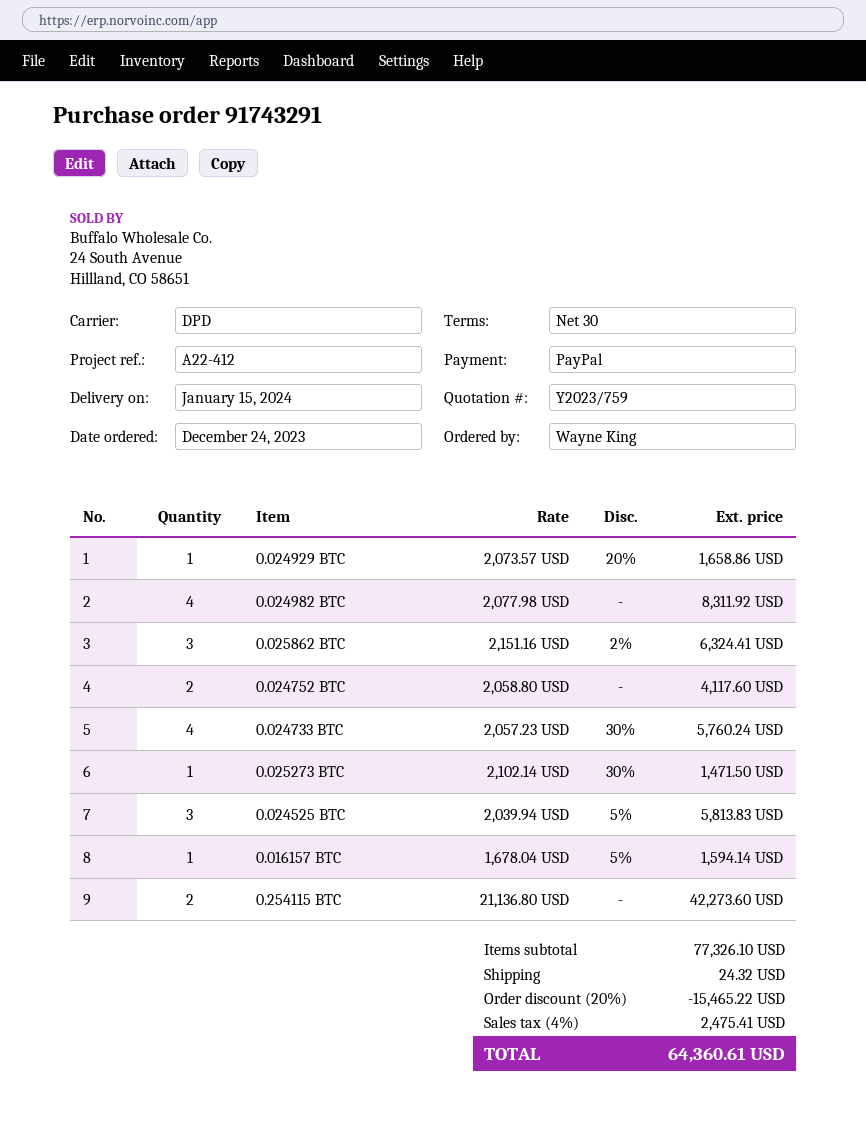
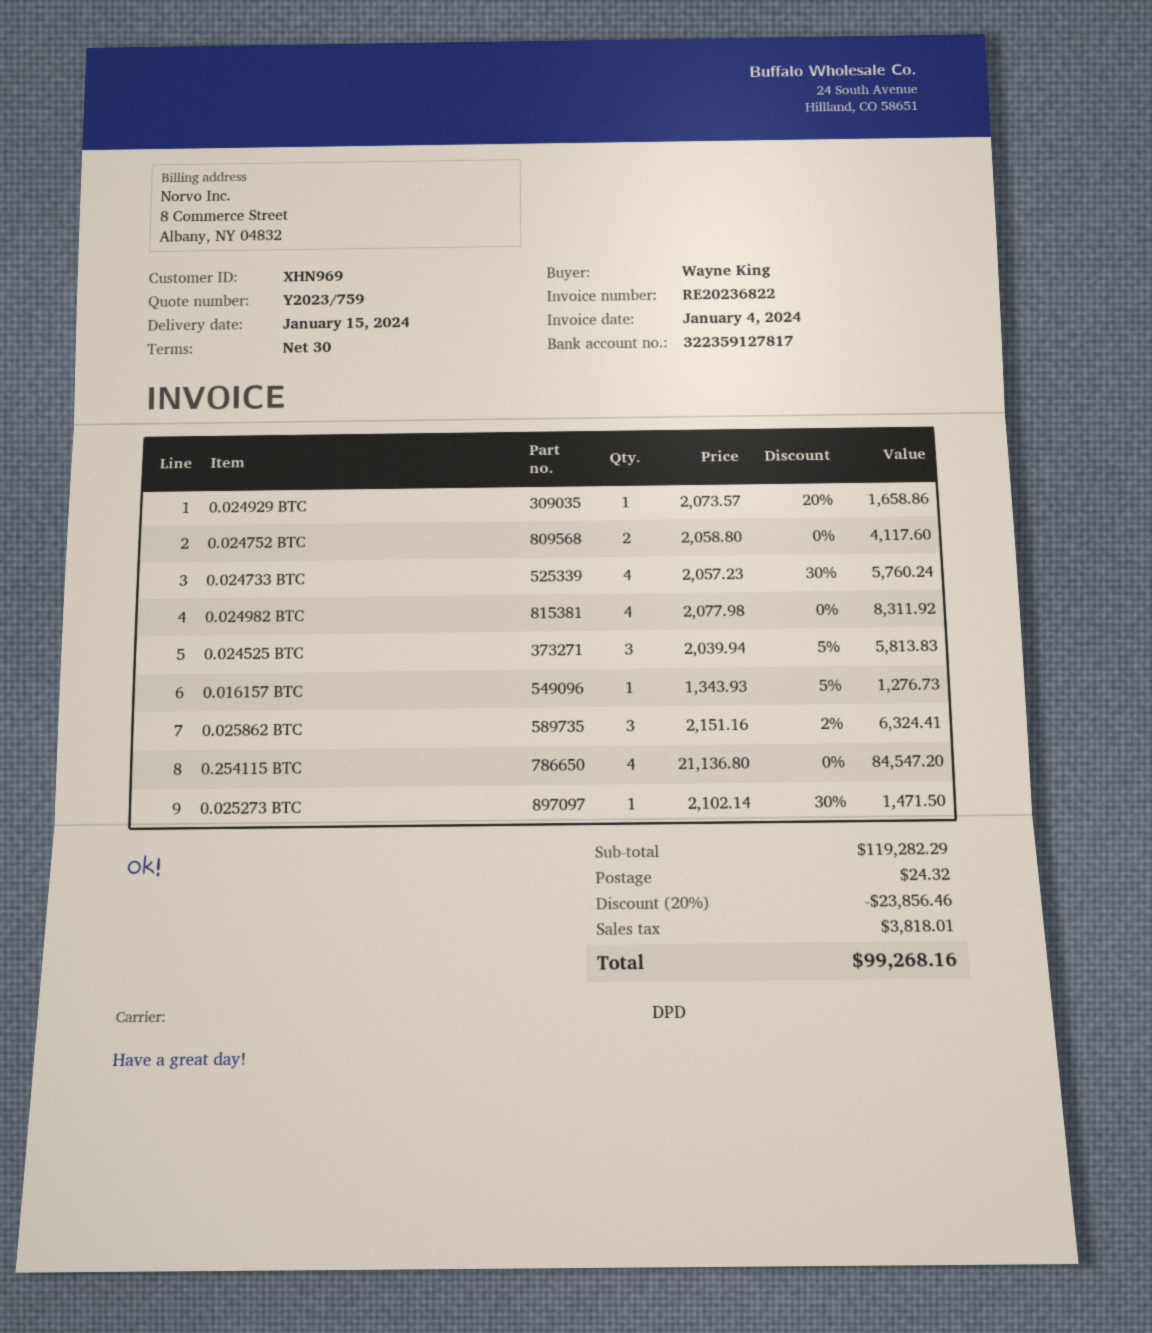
0.016157 BTC: 1 x 1678.04 - 5% = 1594.14 -> 1 x 1343.93 - 5% = 1276.73
0.254115 BTC: 2 x 21136.80 = 42273.60 -> 4 x 21136.80 = 84547.20
subtotal: 77326.10 -> 119282.29
discount: 20% = 15465.22 -> 20% = 23856.46
tax: 2475.41 -> 3818.01
total: 64360.61 -> 99268.16

